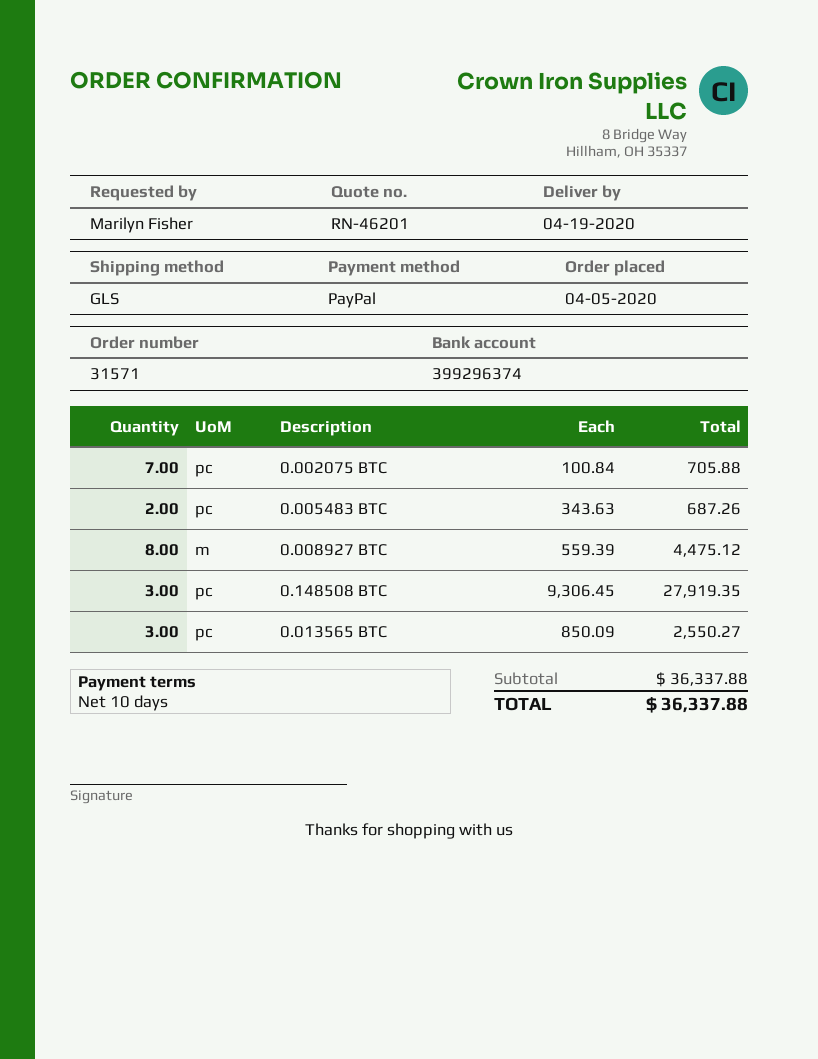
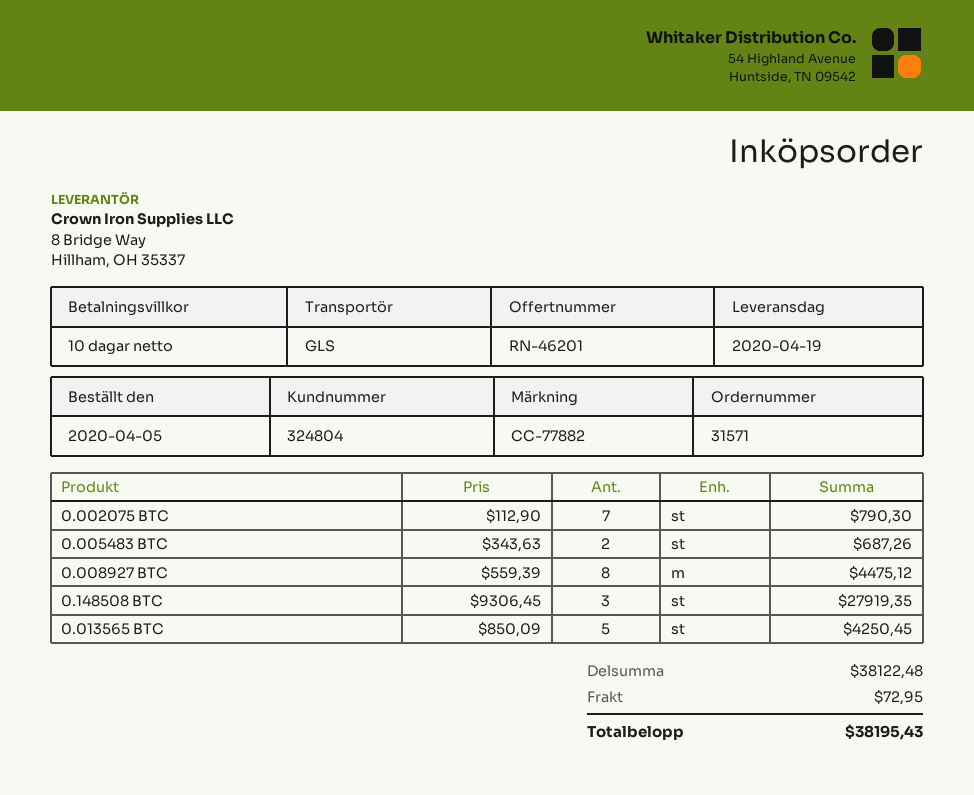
0.002075 BTC: 7 x 100.84 = 705.88 -> 7 x 112.90 = 790.30
0.013565 BTC: 3 x 850.09 = 2550.27 -> 5 x 850.09 = 4250.45
subtotal: 36337.88 -> 38122.48
shipping: none -> 72.95
total: 36337.88 -> 38195.43

